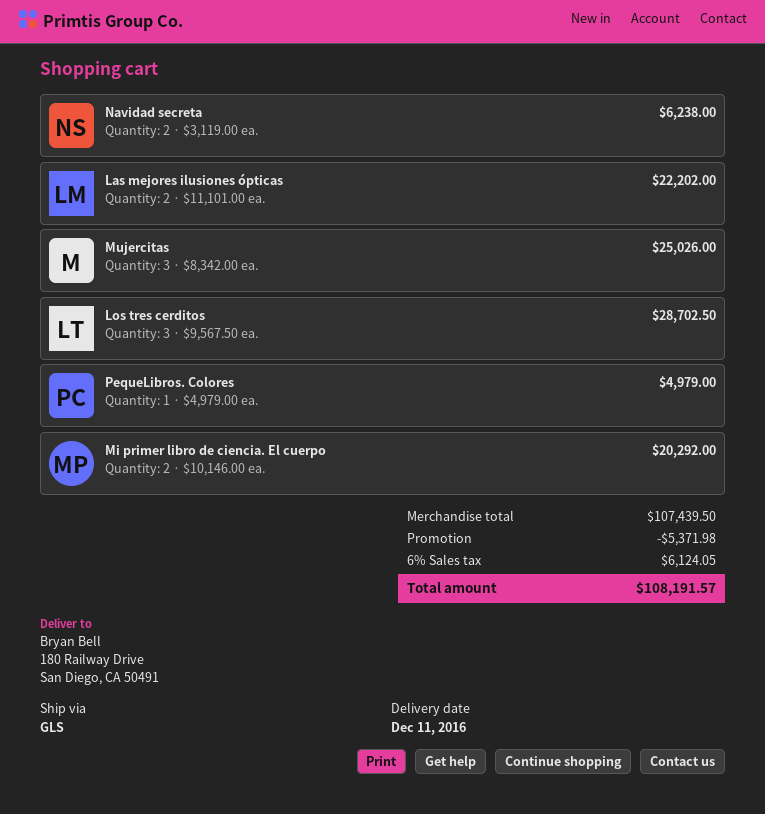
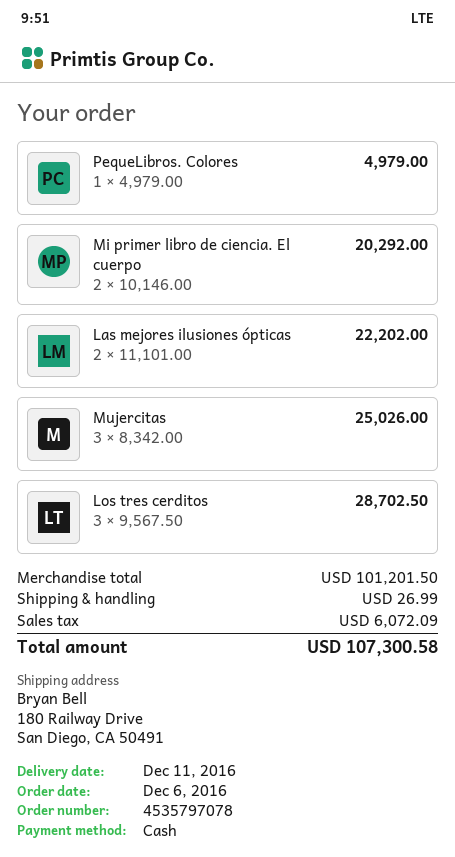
Navidad secreta: 2 x 3119.00 = 6238.00 -> none
subtotal: 107439.50 -> 101201.50
discount: 5371.98 -> none
shipping: none -> 26.99
tax: 6124.05 -> 6072.09
total: 108191.57 -> 107300.58

